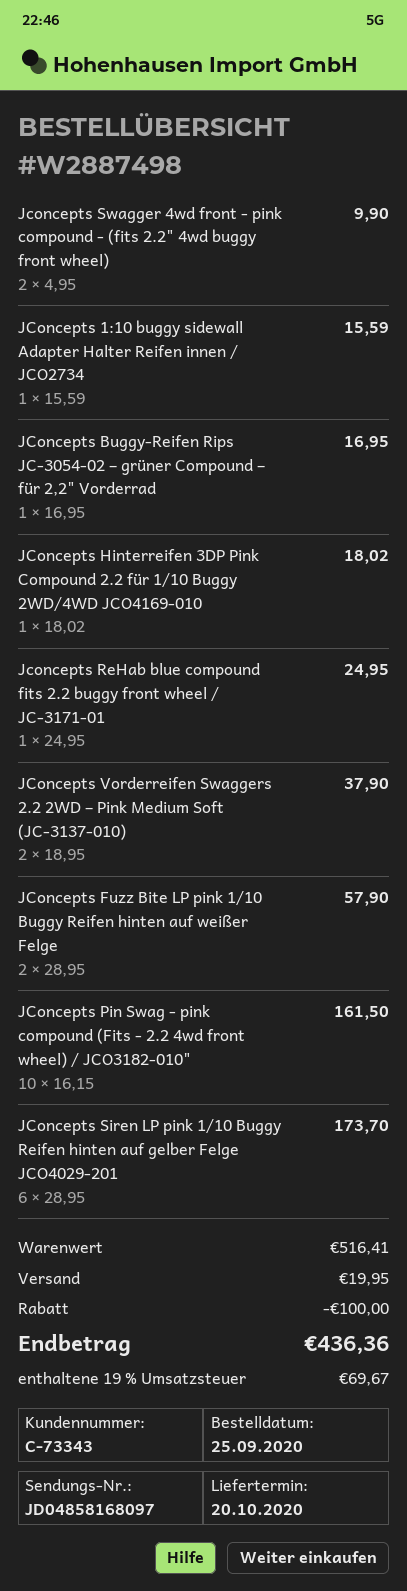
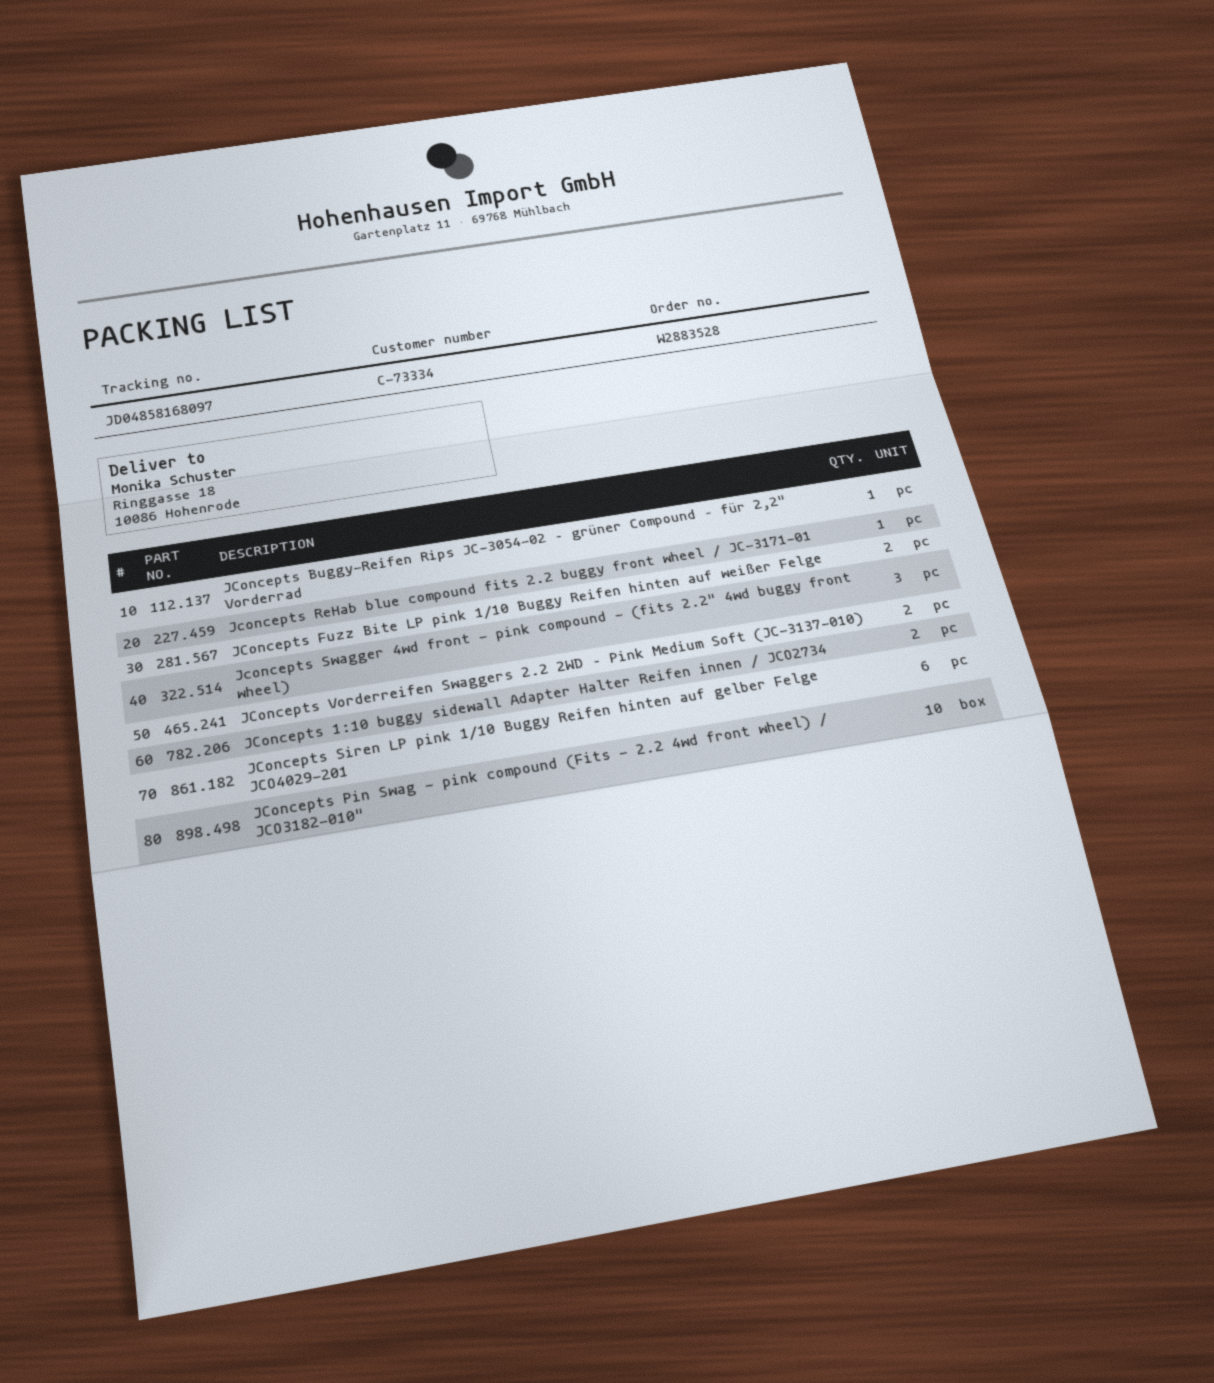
order number: W2887498 -> W2883528
customer number: C-73343 -> C-73334
Jconcepts Swagger 4wd front - pink compound - (fits 2.2" 4wd buggy front wheel): 2 -> 3
JConcepts 1:10 buggy sidewall Adapter Halter Reifen innen / JCO2734: 1 -> 2
JConcepts Hinterreifen 3DP Pink Compound 2.2 für 1/10 Buggy 2WD/4WD JCO4169-010: 1 -> none

